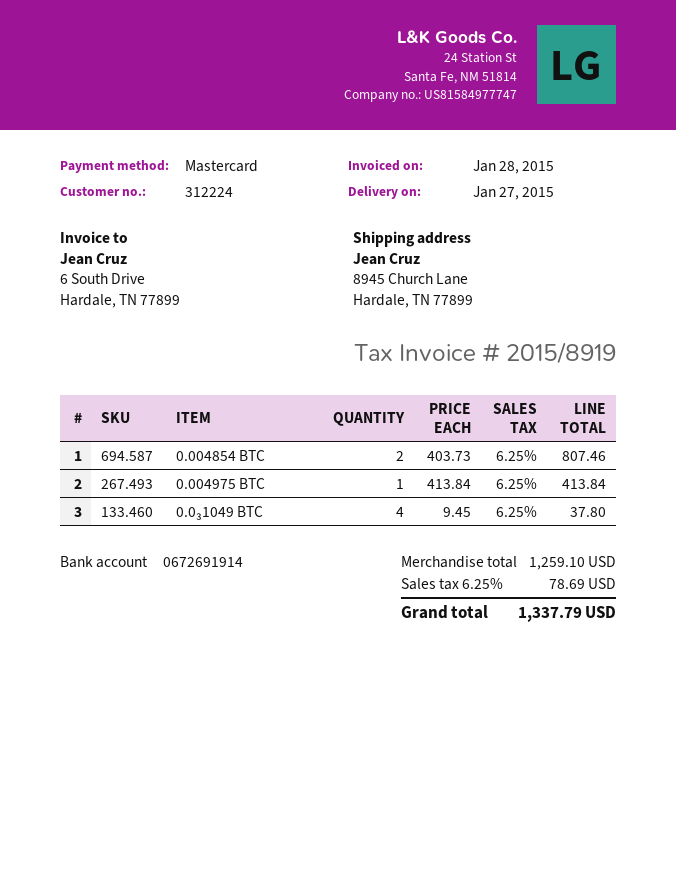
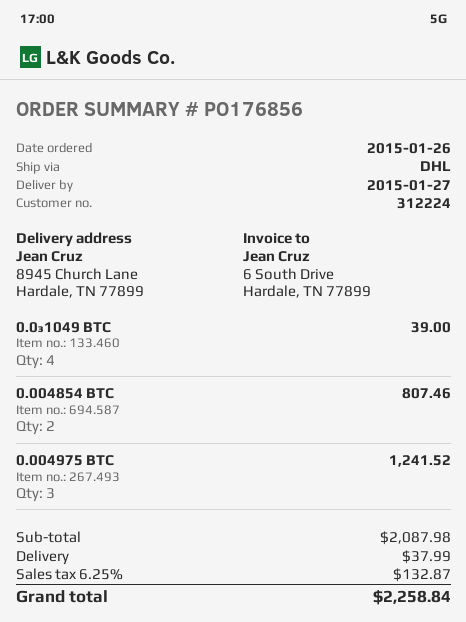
0.004975 BTC: 1 for 413.84 -> 3 for 1241.52
0.0₃1049 BTC: 4 for 37.80 -> 4 for 39.00
subtotal: 1259.10 -> 2087.98
shipping: none -> 37.99
tax: 6.25% = 78.69 -> 6.25% = 132.87
total: 1337.79 -> 2258.84

